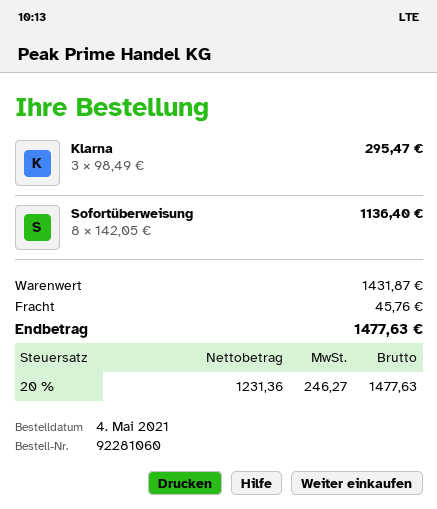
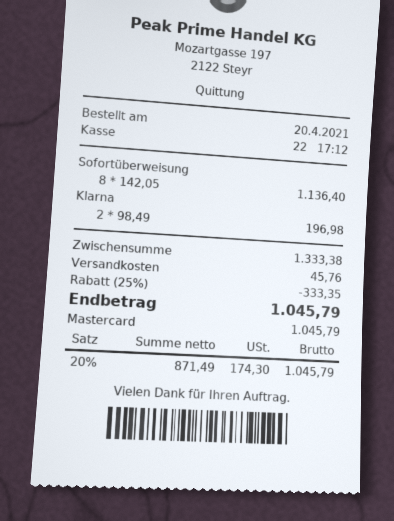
order date: 2021-05-04 -> 2021-04-20
Klarna: 3 x 98.49 = 295.47 -> 2 x 98.49 = 196.98
subtotal: 1431.87 -> 1333.38
discount: none -> 25% = 333.35
net: 1231.36 -> 871.49
tax: 20% = 246.27 -> 20% = 174.30
total: 1477.63 -> 1045.79

